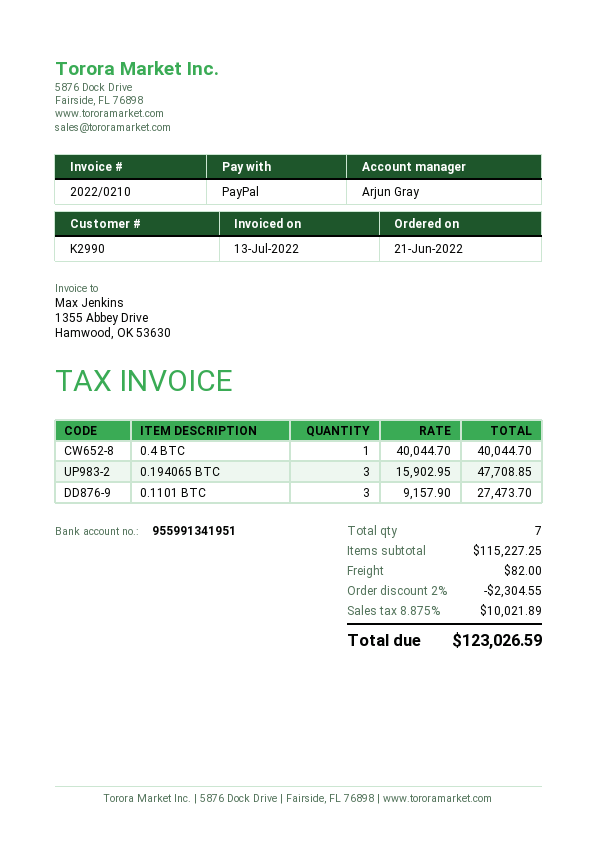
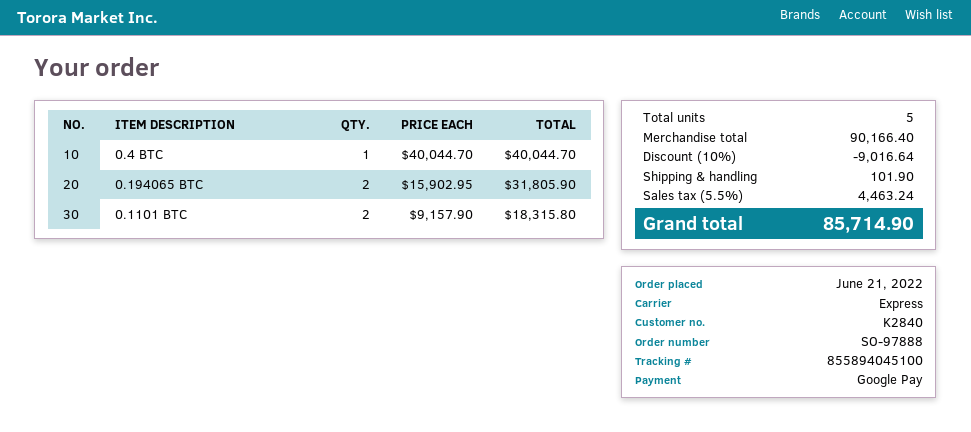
customer number: K2990 -> K2840
payment method: PayPal -> Google Pay
0.194065 BTC: 3 x 15902.95 = 47708.85 -> 2 x 15902.95 = 31805.90
0.1101 BTC: 3 x 9157.90 = 27473.70 -> 2 x 9157.90 = 18315.80
total quantity: 7 -> 5
subtotal: 115227.25 -> 90166.40
discount: 2% = 2304.55 -> 10% = 9016.64
shipping: 82.00 -> 101.90
tax: 8.875% = 10021.89 -> 5.5% = 4463.24
total: 123026.59 -> 85714.90

